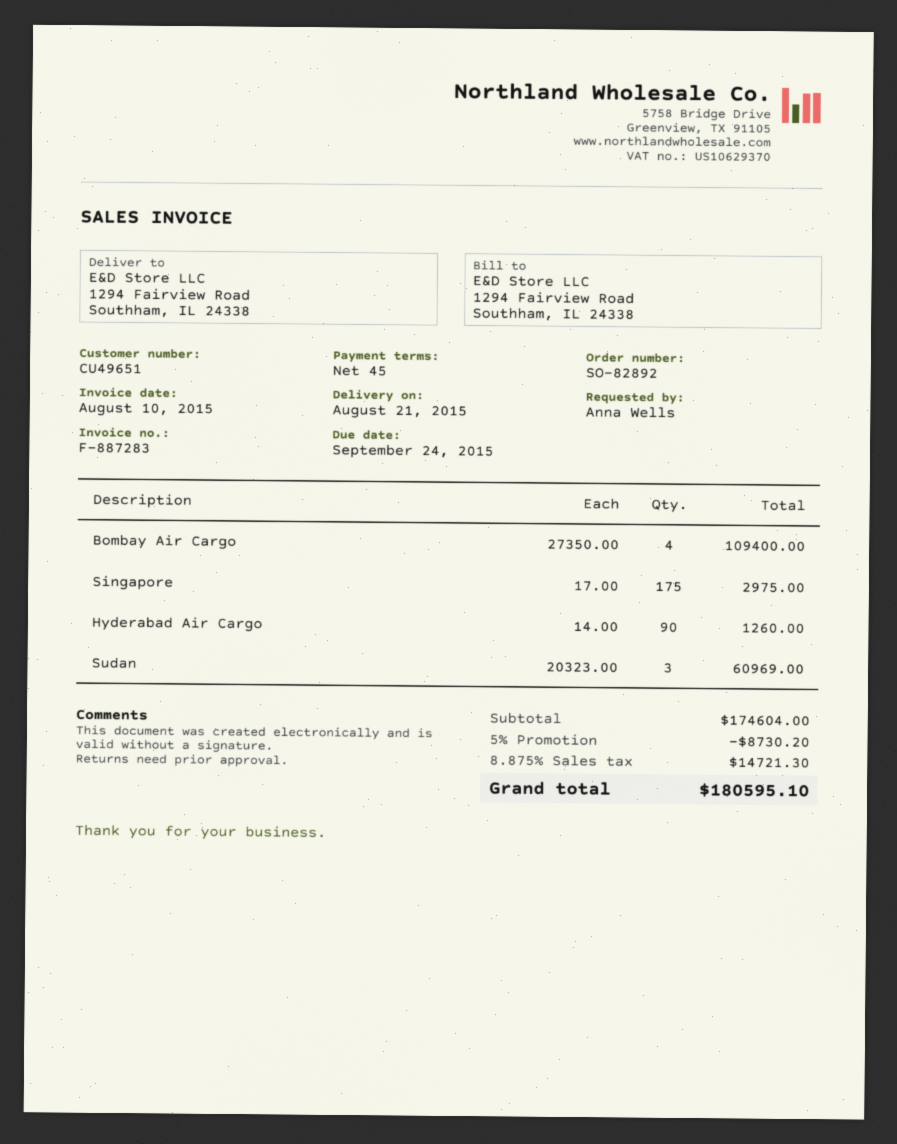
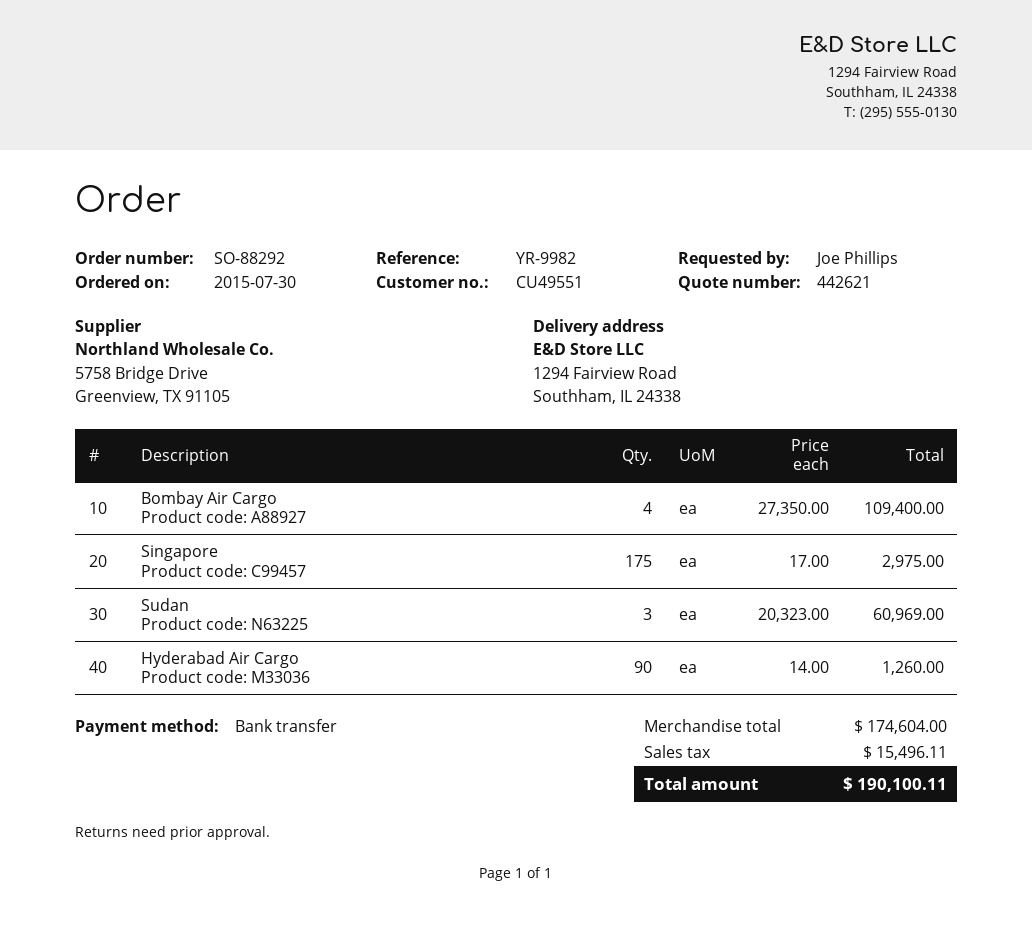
order number: SO-82892 -> SO-88292
customer number: CU49651 -> CU49551
ordered by: Anna Wells -> Joe Phillips
discount: 5% = 8730.20 -> none
tax: 14721.30 -> 15496.11
total: 180595.10 -> 190100.11

